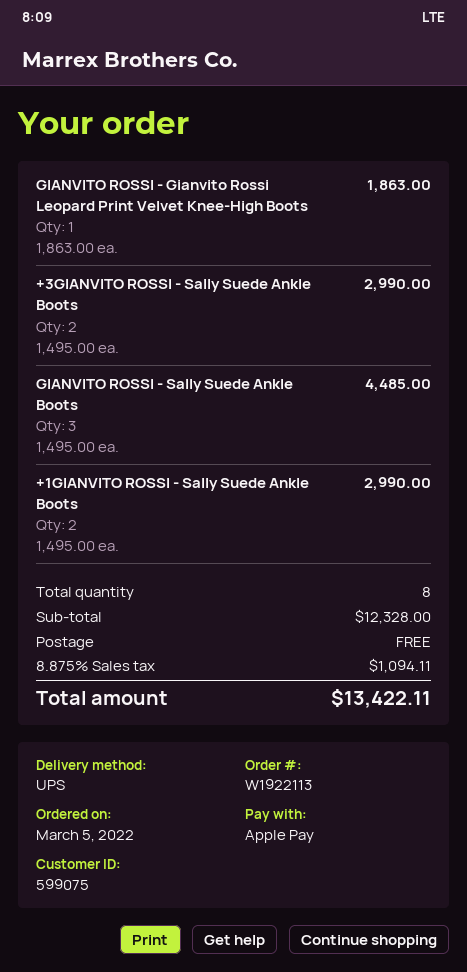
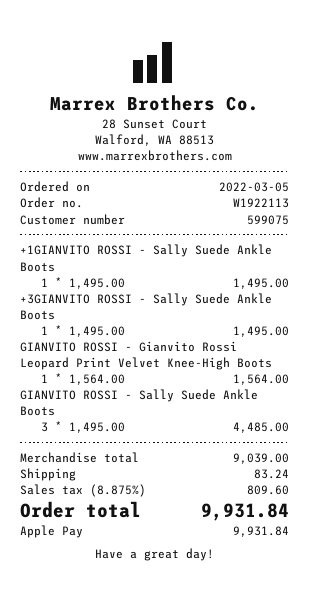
GIANVITO ROSSI - Gianvito Rossi Leopard Print Velvet Knee-High Boots: 1 x 1863.00 = 1863.00 -> 1 x 1564.00 = 1564.00
+3GIANVITO ROSSI - Sally Suede Ankle Boots: 2 x 1495.00 = 2990.00 -> 1 x 1495.00 = 1495.00
+1GIANVITO ROSSI - Sally Suede Ankle Boots: 2 x 1495.00 = 2990.00 -> 1 x 1495.00 = 1495.00
subtotal: 12328.00 -> 9039.00
shipping: 0.00 -> 83.24
tax: 8.875% = 1094.11 -> 8.875% = 809.60
total: 13422.11 -> 9931.84

